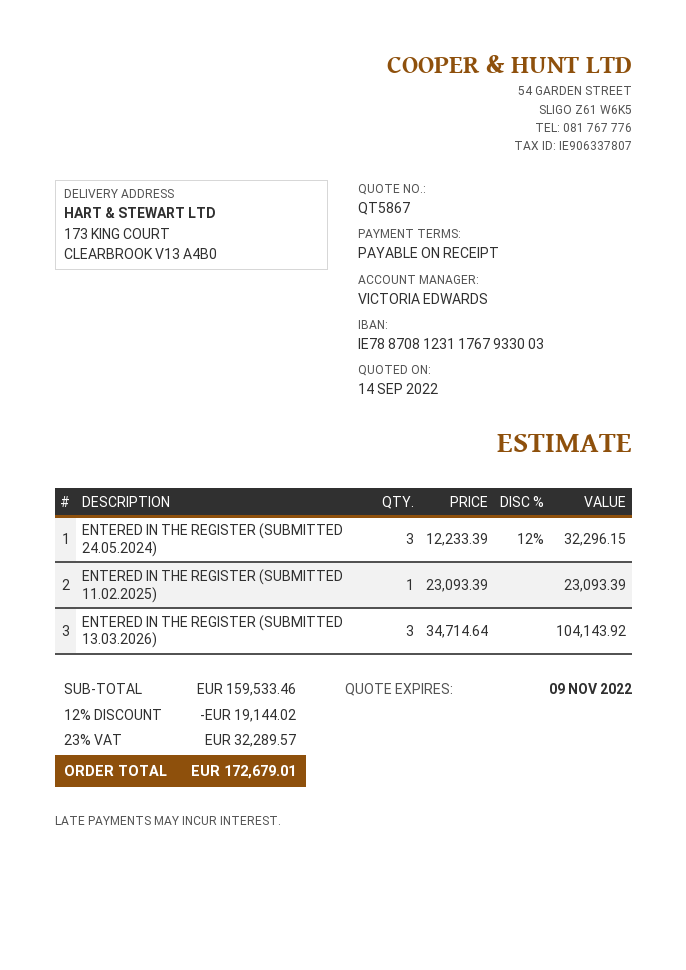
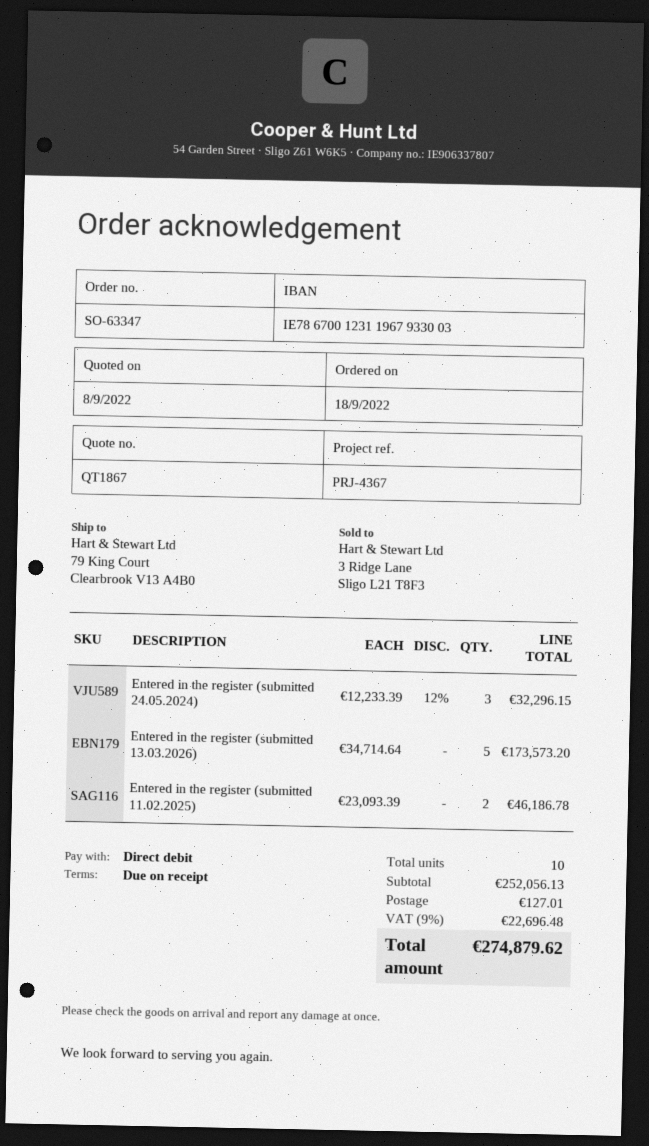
quote number: QT5867 -> QT1867
quote date: 2022-09-14 -> 2022-09-08
bank account: IE78870812311767933003 -> IE78670012311967933003
ship to: 173 KING COURT, CLEARBROOK V13 A4B0 -> 79 King Court, Clearbrook V13 A4B0
ENTERED IN THE REGISTER (SUBMITTED 11.02.2025): 1 x 23093.39 = 23093.39 -> 2 x 23093.39 = 46186.78
ENTERED IN THE REGISTER (SUBMITTED 13.03.2026): 3 x 34714.64 = 104143.92 -> 5 x 34714.64 = 173573.20
subtotal: 159533.46 -> 252056.13
discount: 12% = 19144.02 -> none
shipping: none -> 127.01
tax: 23% = 32289.57 -> 9% = 22696.48
total: 172679.01 -> 274879.62

